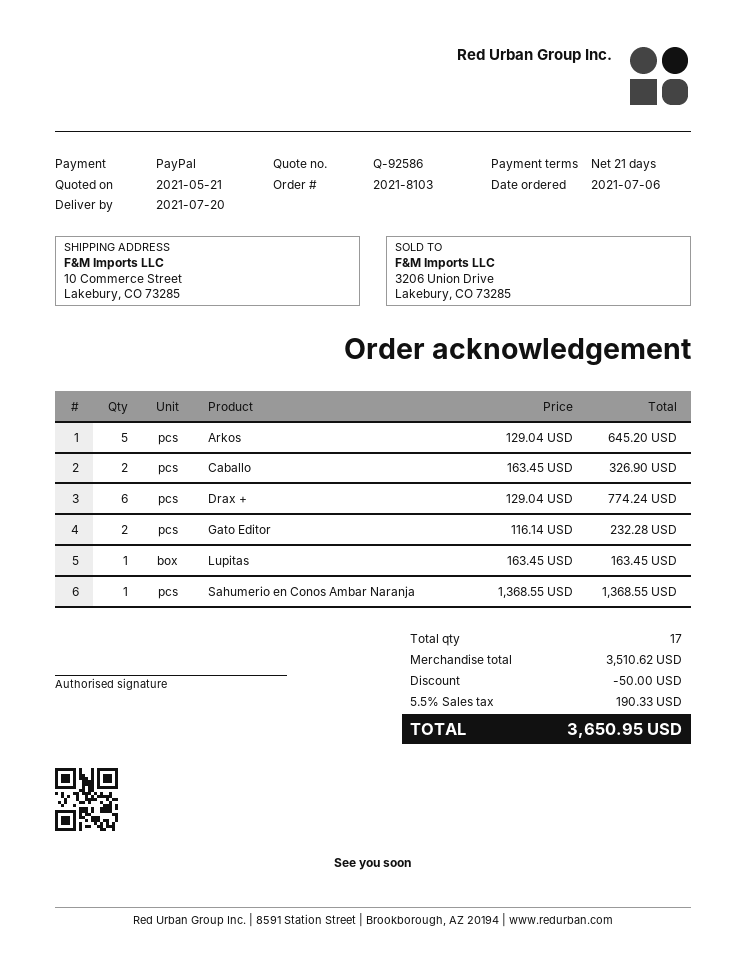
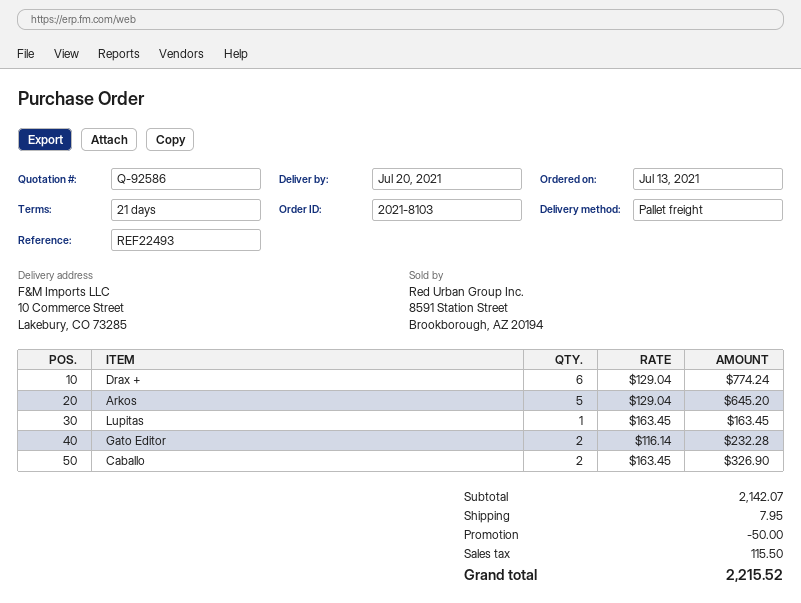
order date: 2021-07-06 -> 2021-07-13
Sahumerio en Conos Ambar Naranja: 1 x 1368.55 = 1368.55 -> none
subtotal: 3510.62 -> 2142.07
shipping: none -> 7.95
tax: 190.33 -> 115.50
total: 3650.95 -> 2215.52

